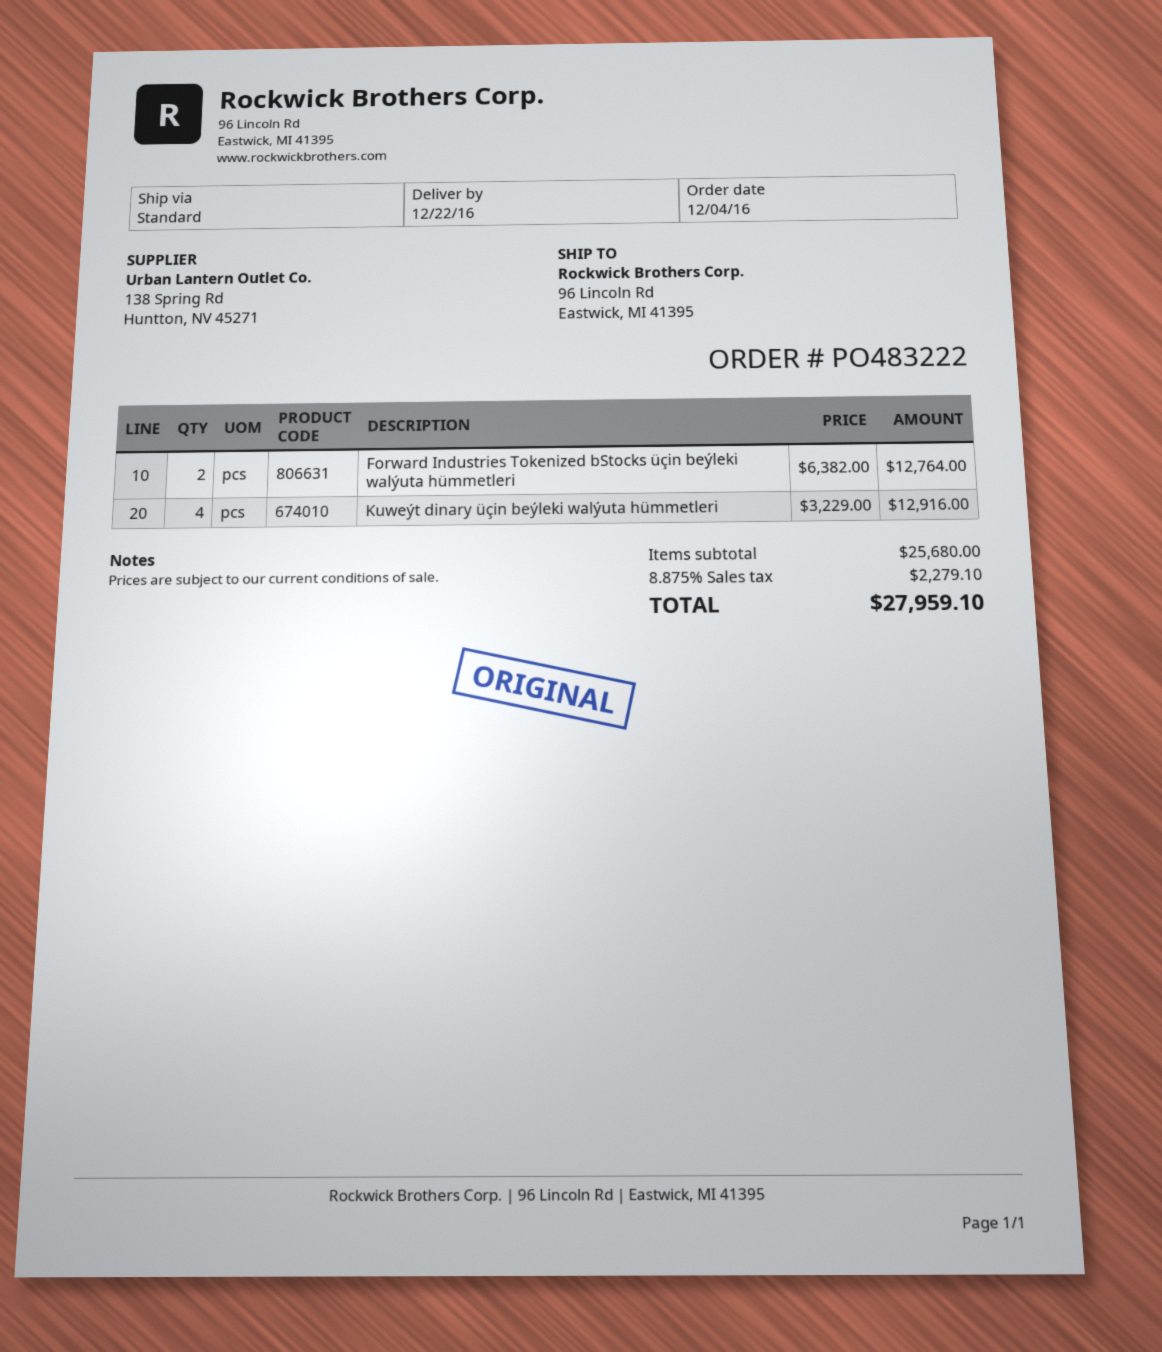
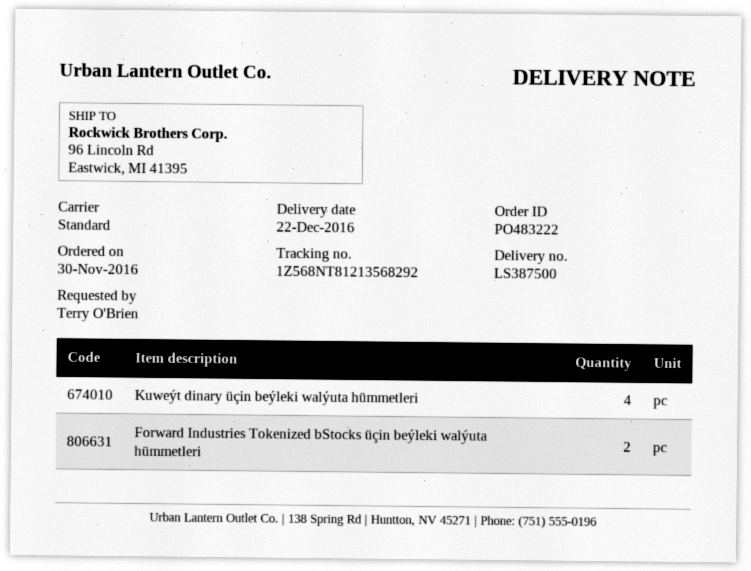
order date: 2016-12-04 -> 2016-11-30

